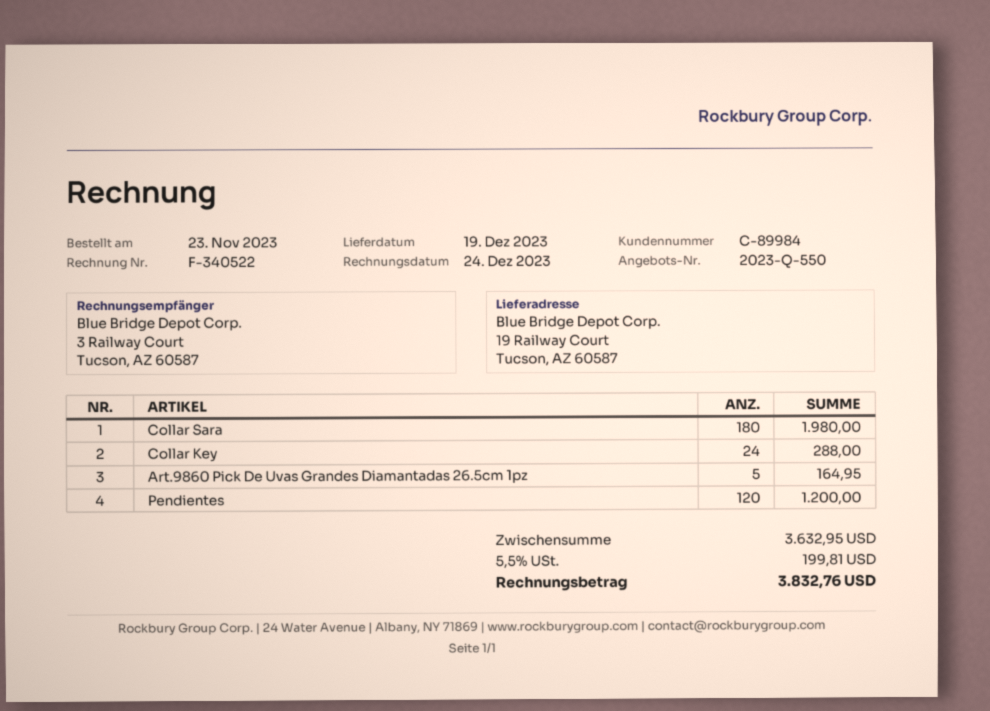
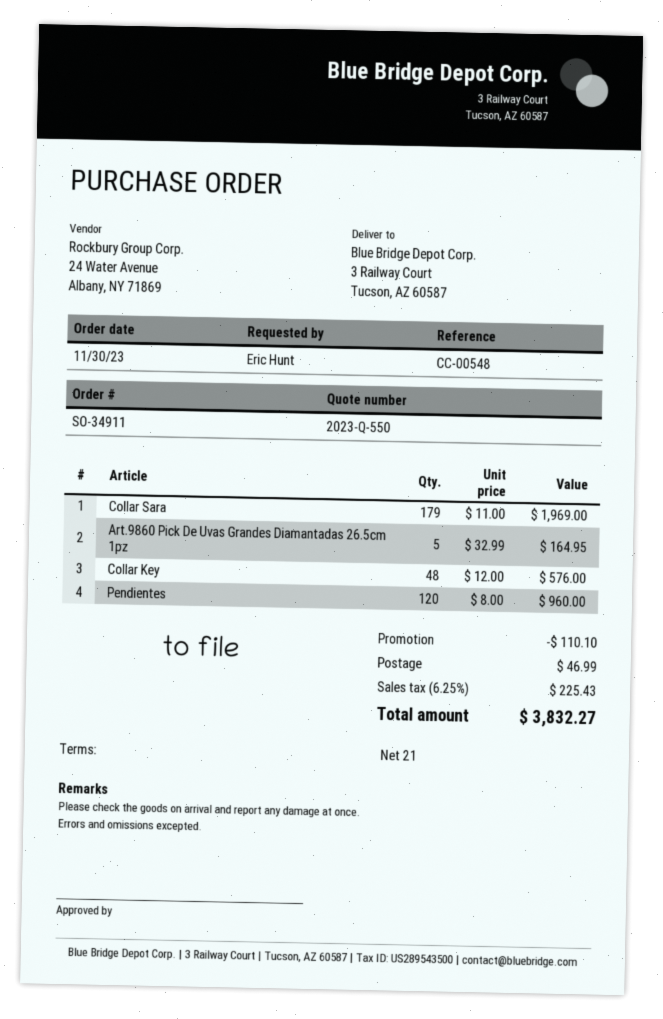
order date: 2023-11-23 -> 2023-11-30
ship to: 19 Railway Court, Tucson, AZ 60587 -> 3 Railway Court, Tucson, AZ 60587
Collar Sara: 180 for 1980.00 -> 179 for 1969.00
Collar Key: 24 for 288.00 -> 48 for 576.00
Pendientes: 120 for 1200.00 -> 120 for 960.00
discount: none -> 110.10
shipping: none -> 46.99
tax: 5.5% = 199.81 -> 6.25% = 225.43
total: 3832.76 -> 3832.27

